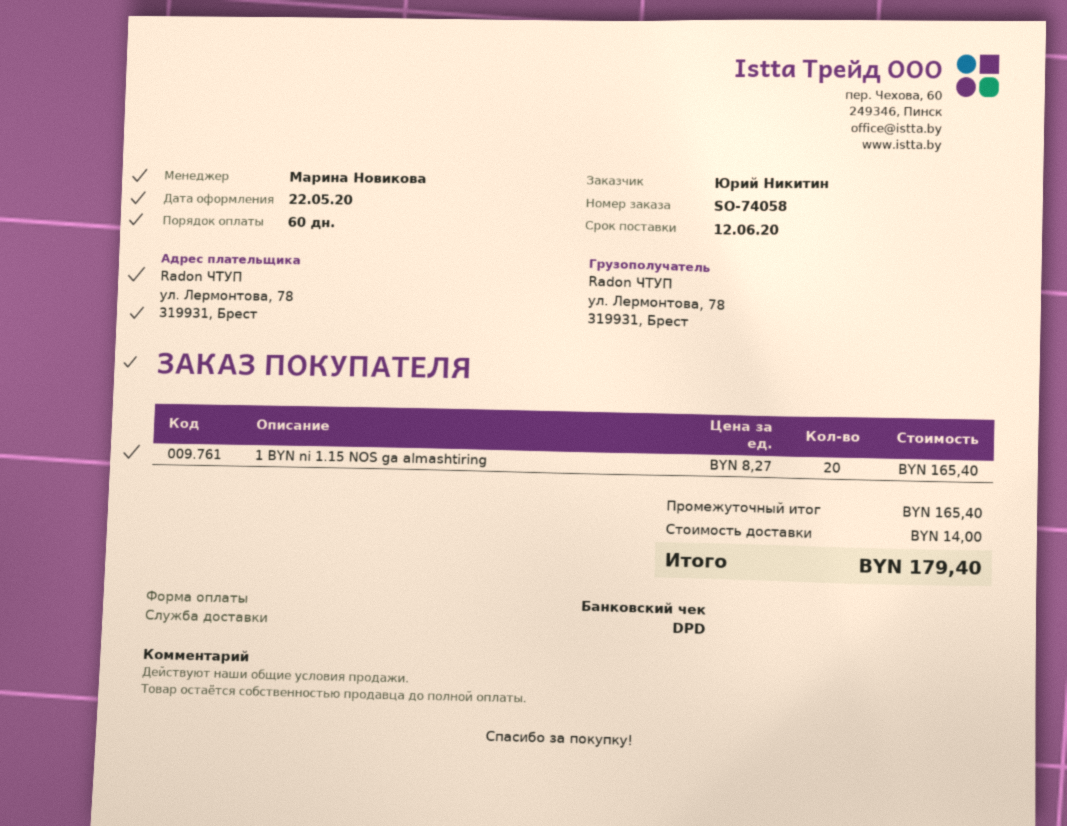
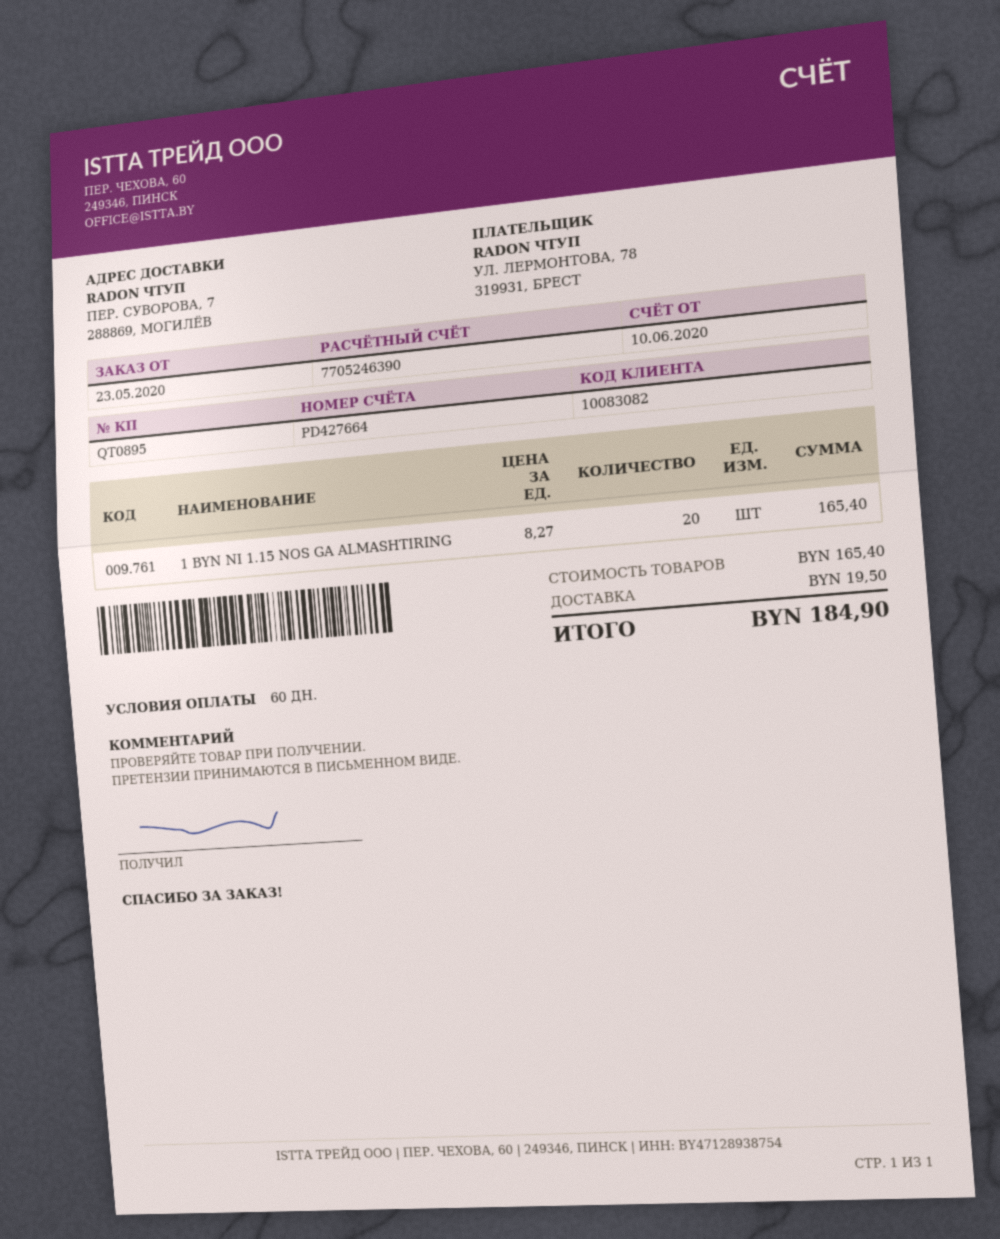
order date: 2020-05-22 -> 2020-05-23
ship to: ул. Лермонтова, 78, 319931, Брест -> ПЕР. СУВОРОВА, 7, 288869, МОГИЛЁВ
shipping: 14.00 -> 19.50
total: 179.40 -> 184.90

